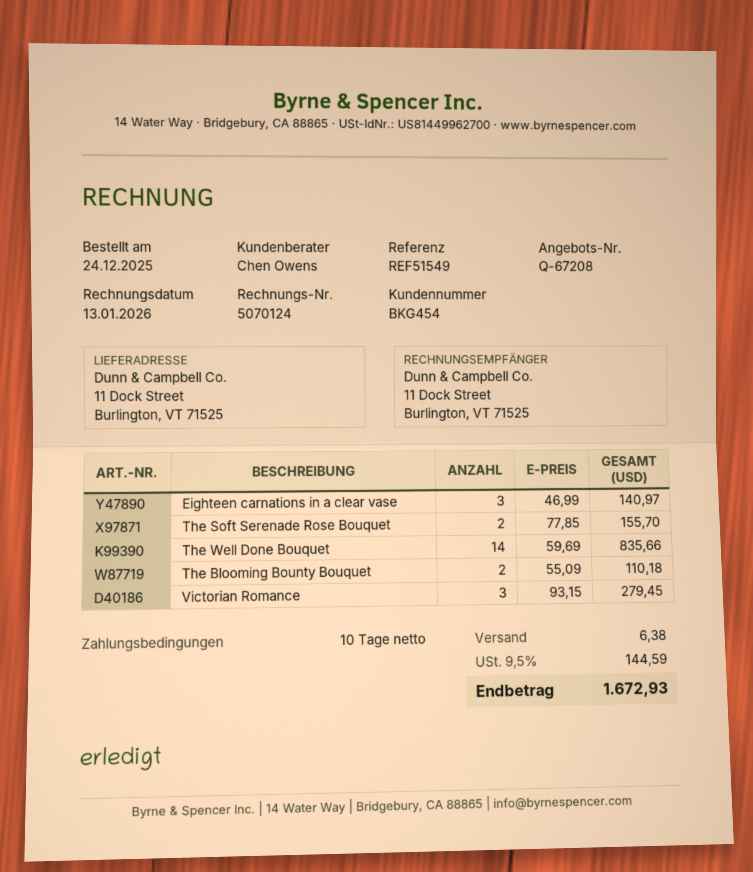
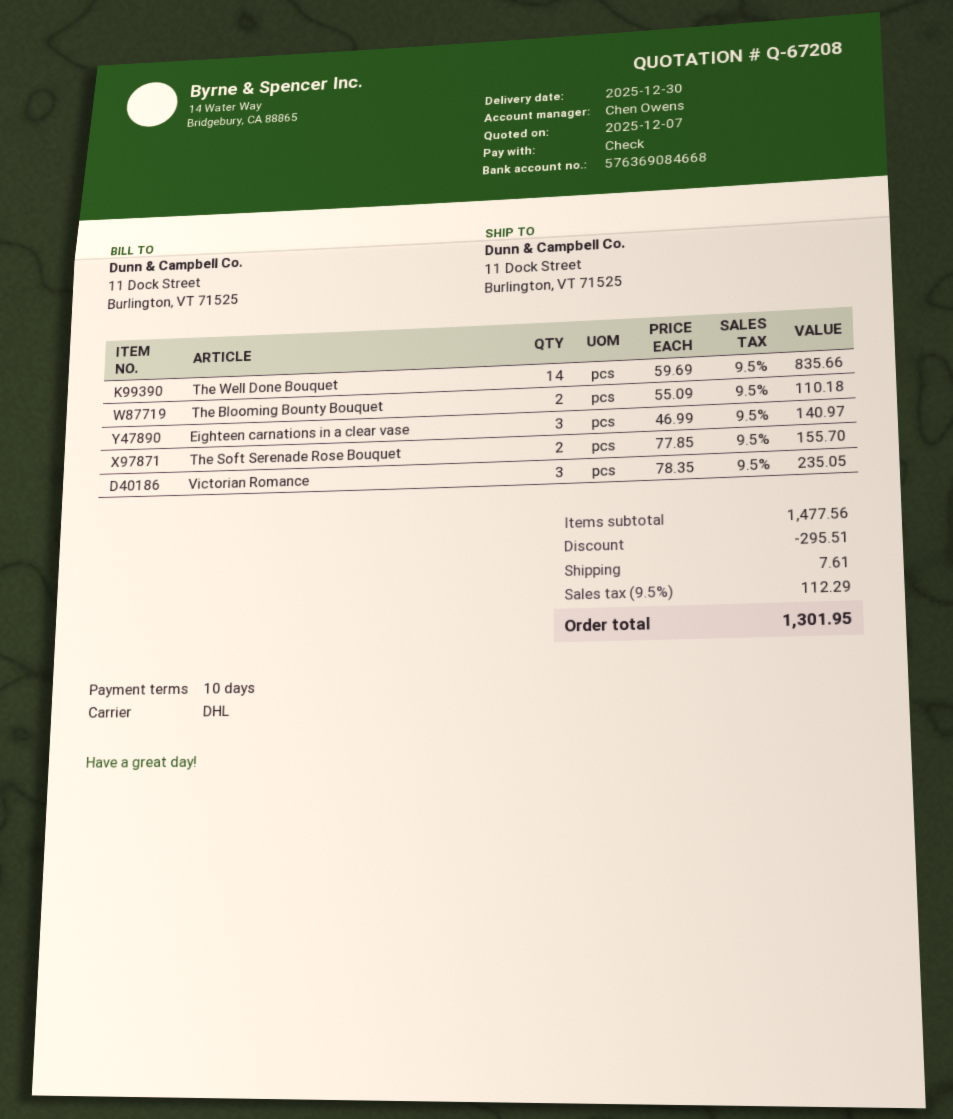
Victorian Romance: 3 x 93.15 = 279.45 -> 3 x 78.35 = 235.05
discount: none -> 295.51
shipping: 6.38 -> 7.61
tax: 9.5% = 144.59 -> 9.5% = 112.29
total: 1672.93 -> 1301.95

